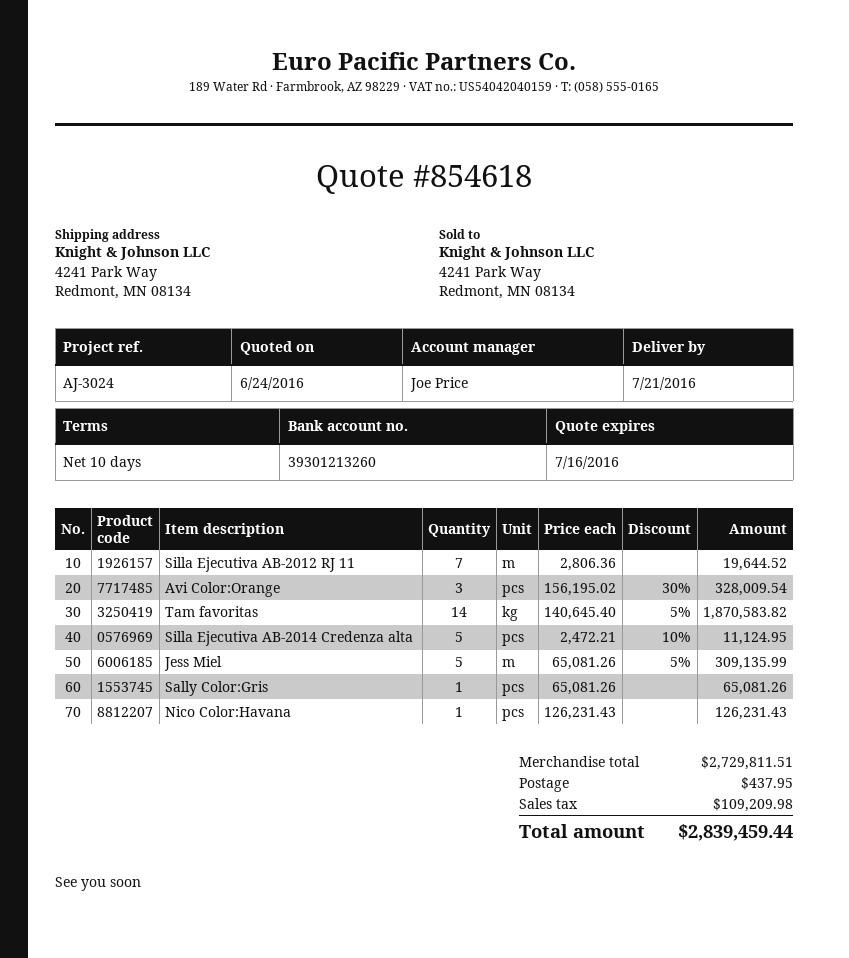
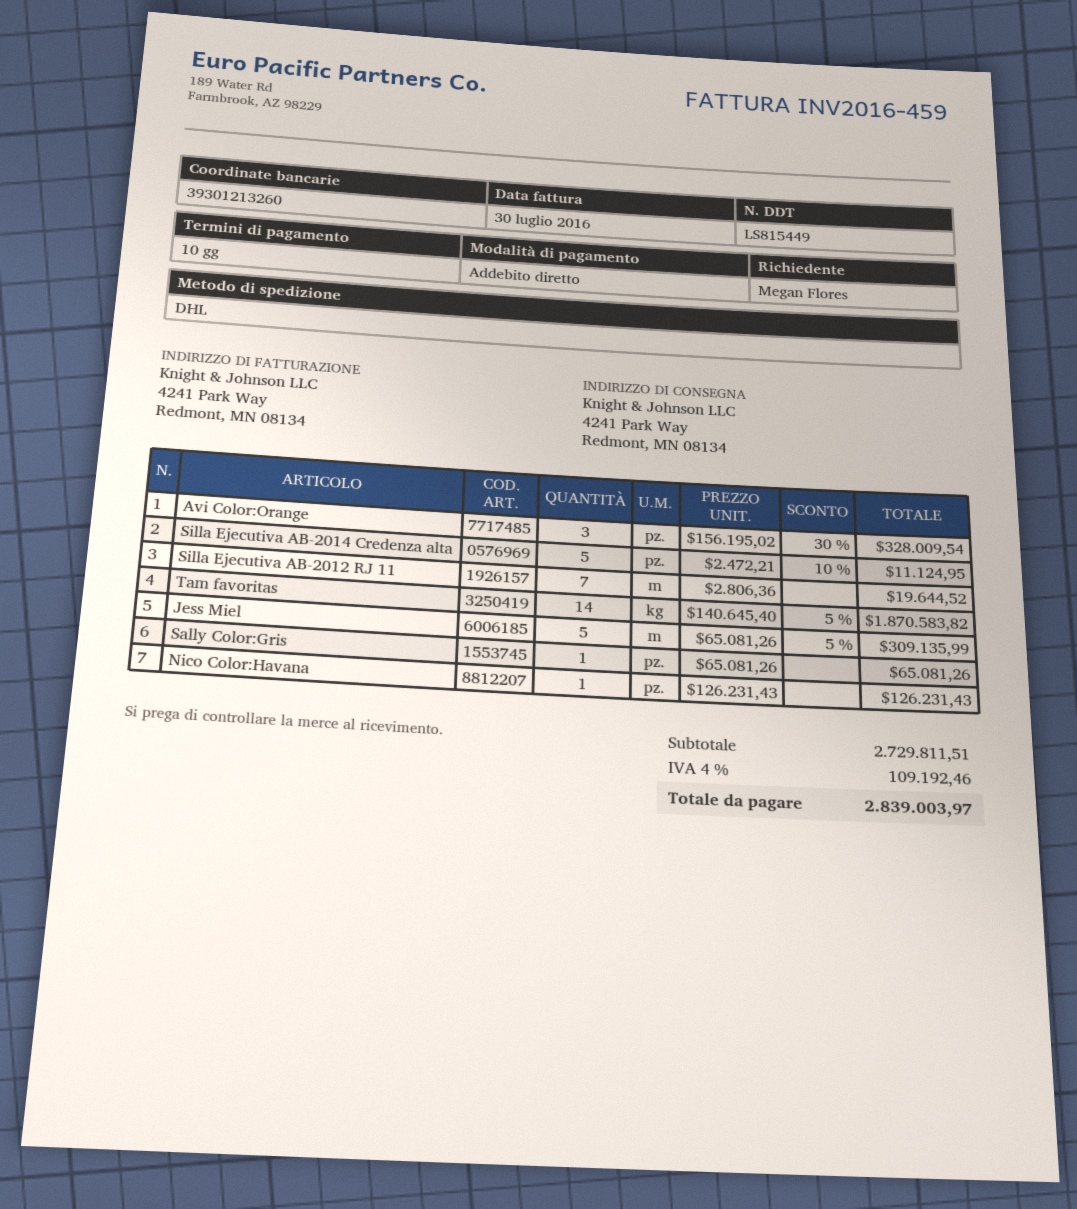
shipping: 437.95 -> none
tax: 109209.98 -> 109192.46
total: 2839459.44 -> 2839003.97

